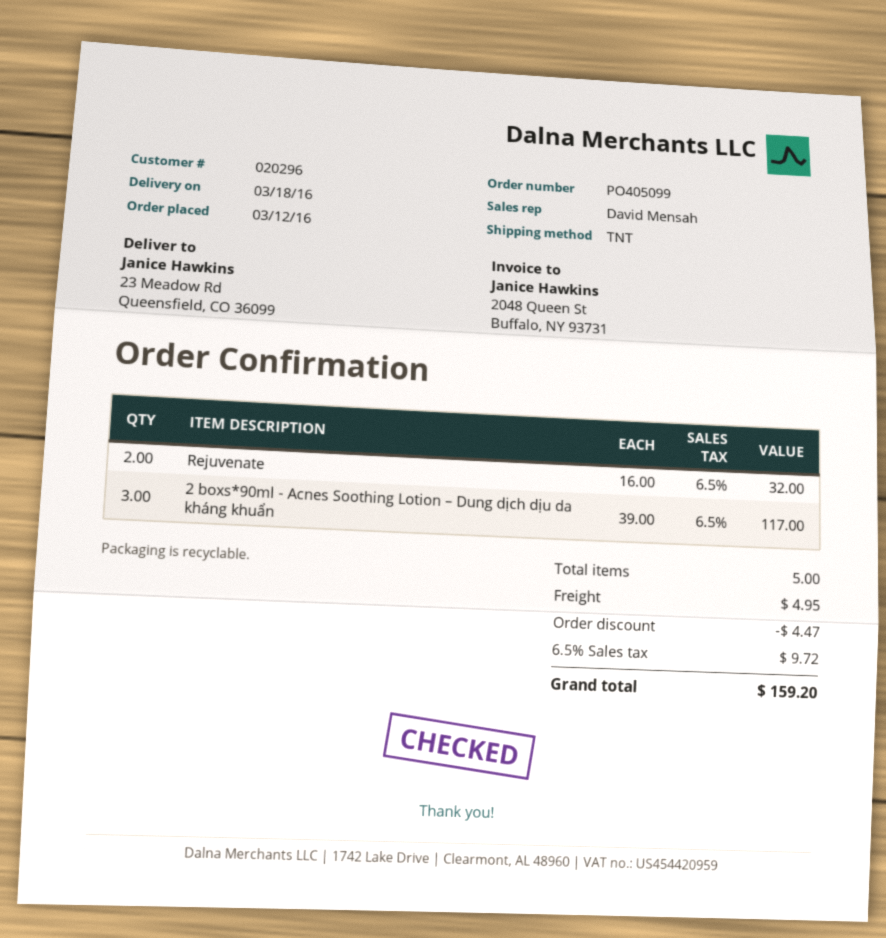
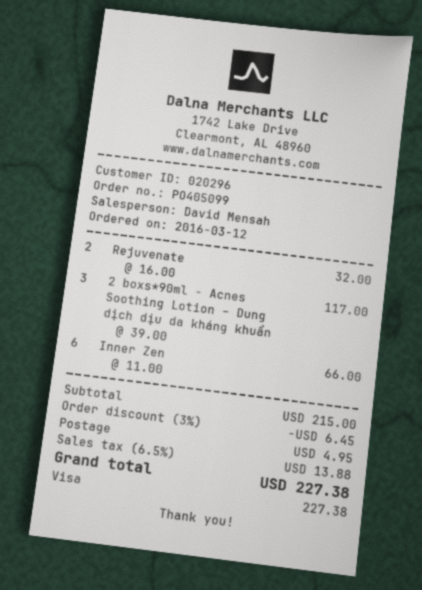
Inner Zen: none -> 6 x 11.00 = 66.00
discount: 4.47 -> 6.45
tax: 6.5% = 9.72 -> 6.5% = 13.88
total: 159.20 -> 227.38

